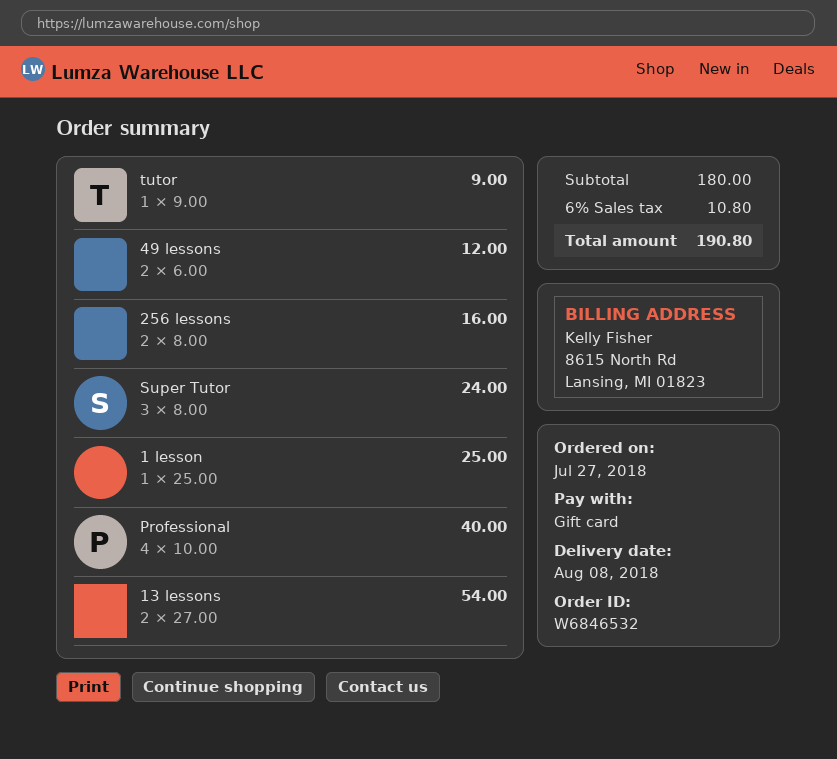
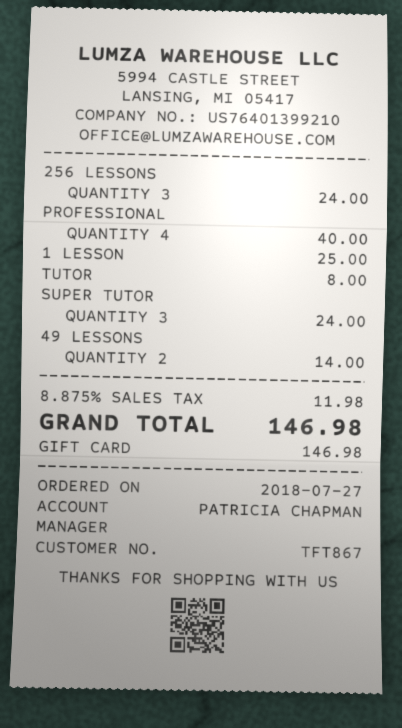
tutor: 1 for 9.00 -> 1 for 8.00
49 lessons: 2 for 12.00 -> 2 for 14.00
256 lessons: 2 for 16.00 -> 3 for 24.00
13 lessons: 2 for 54.00 -> none
tax: 6% = 10.80 -> 8.875% = 11.98
total: 190.80 -> 146.98

